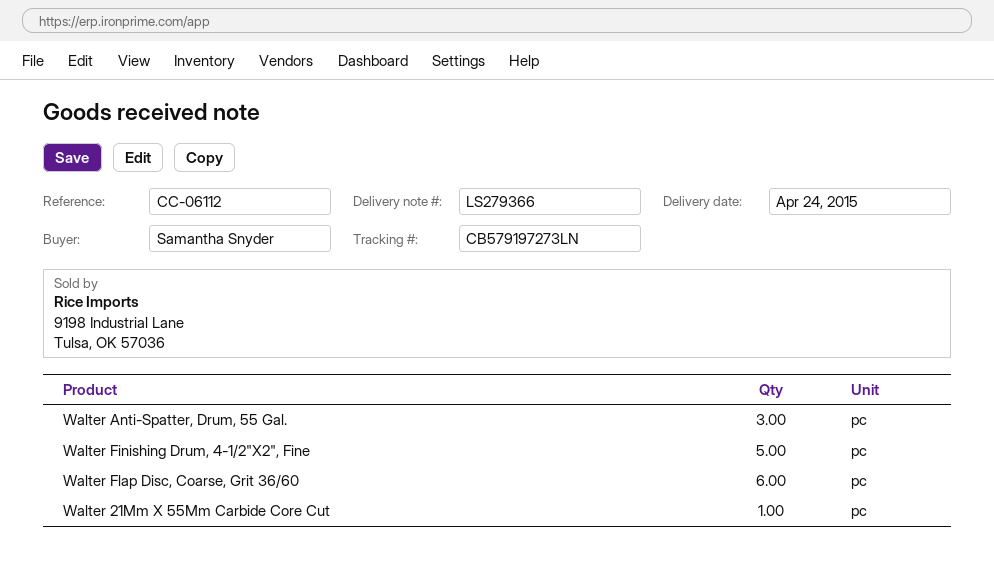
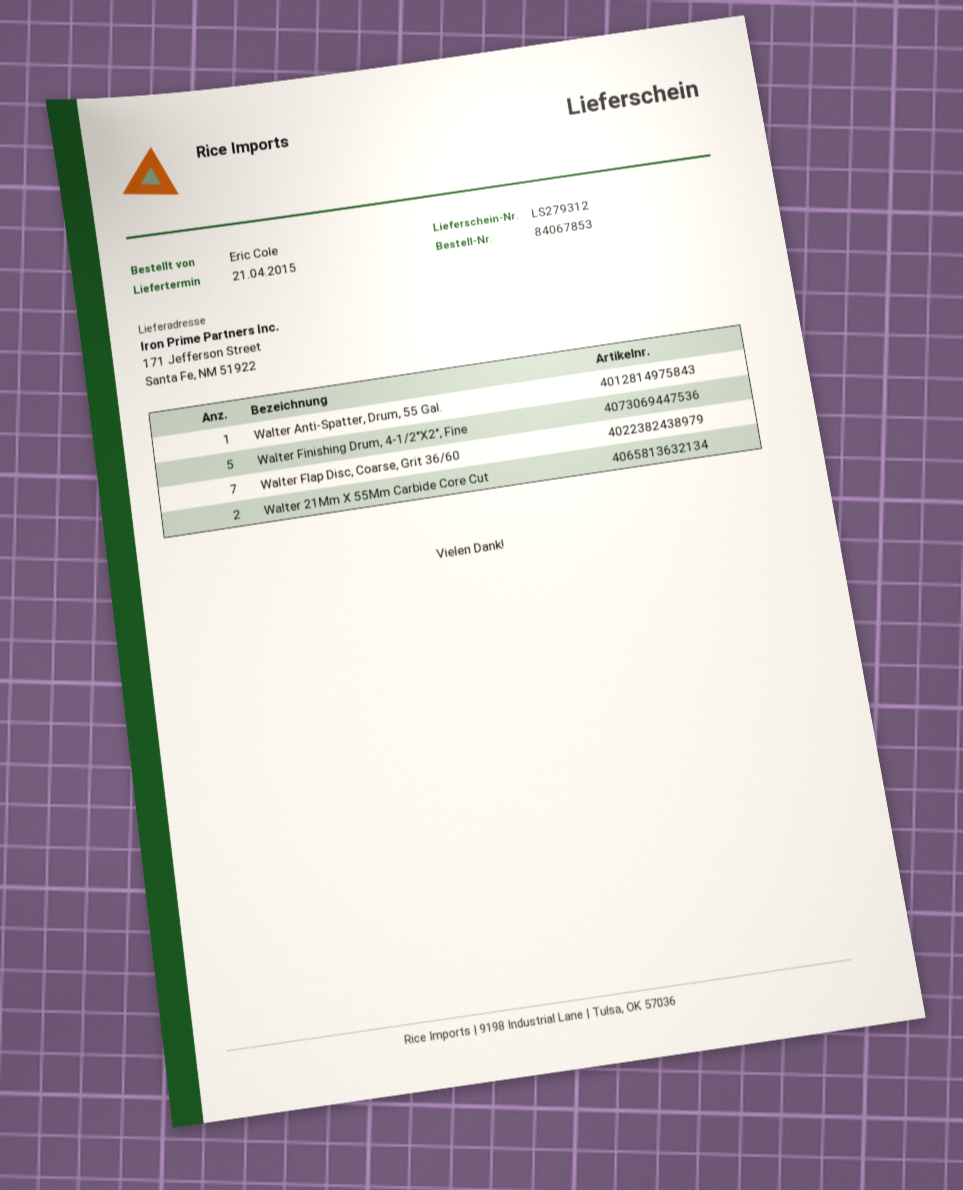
delivery note number: LS279366 -> LS279312
delivery date: 2015-04-24 -> 2015-04-21
ordered by: Samantha Snyder -> Eric Cole
Walter Anti-Spatter, Drum, 55 Gal.: 3 -> 1
Walter Flap Disc, Coarse, Grit 36/60: 6 -> 7
Walter 21Mm X 55Mm Carbide Core Cut: 1 -> 2

